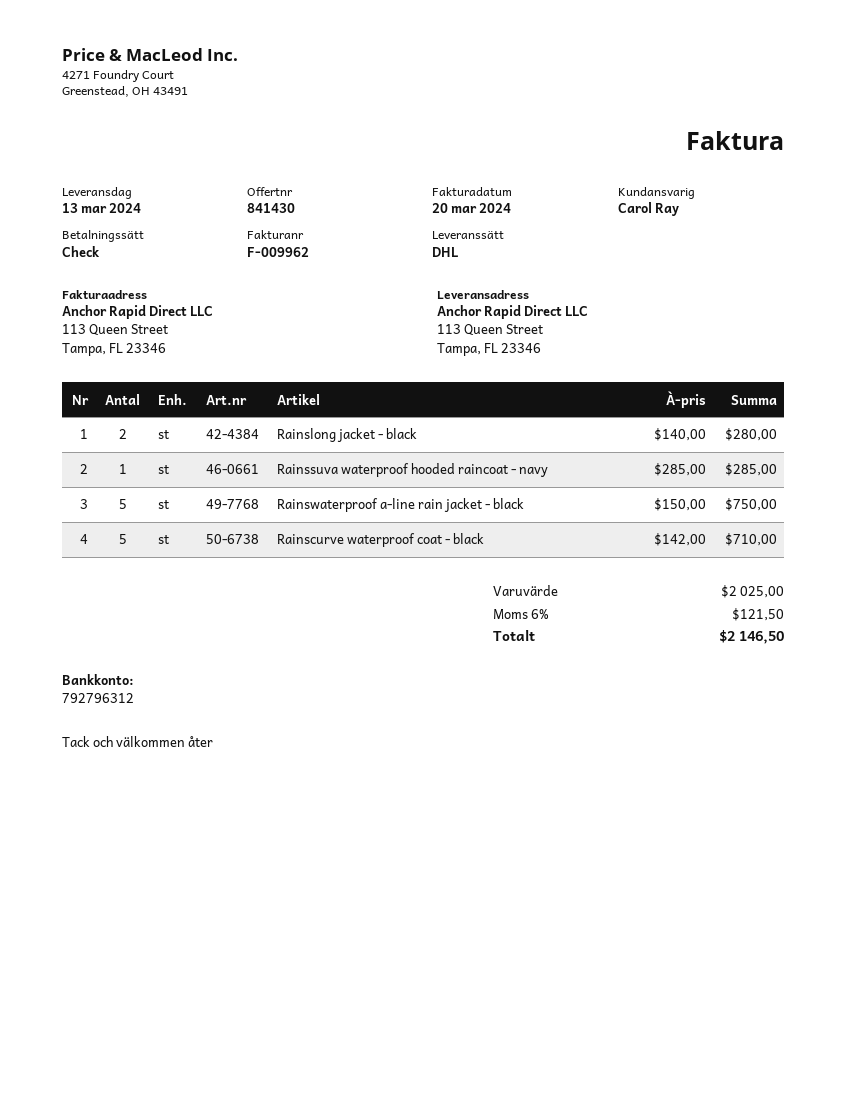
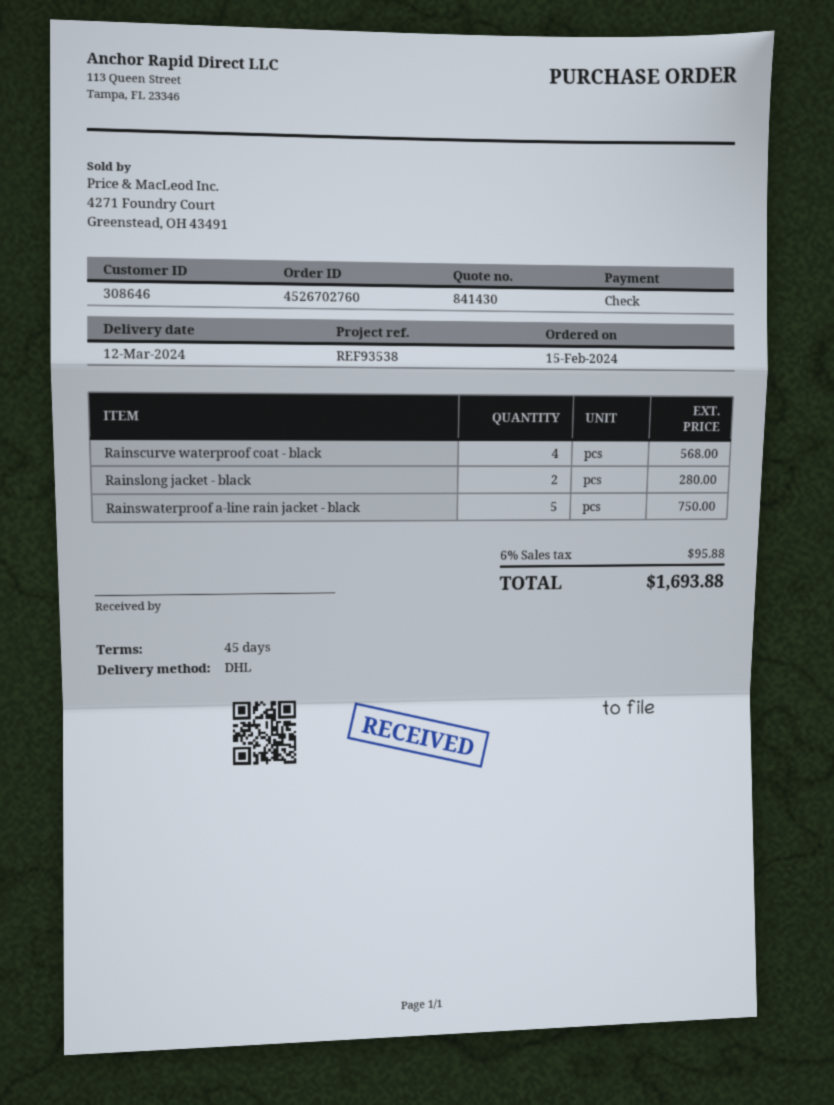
delivery date: 2024-03-13 -> 2024-03-12
Rainssuva waterproof hooded raincoat - navy: 1 for 285.00 -> none
Rainscurve waterproof coat - black: 5 for 710.00 -> 4 for 568.00
tax: 6% = 121.50 -> 6% = 95.88
total: 2146.50 -> 1693.88

